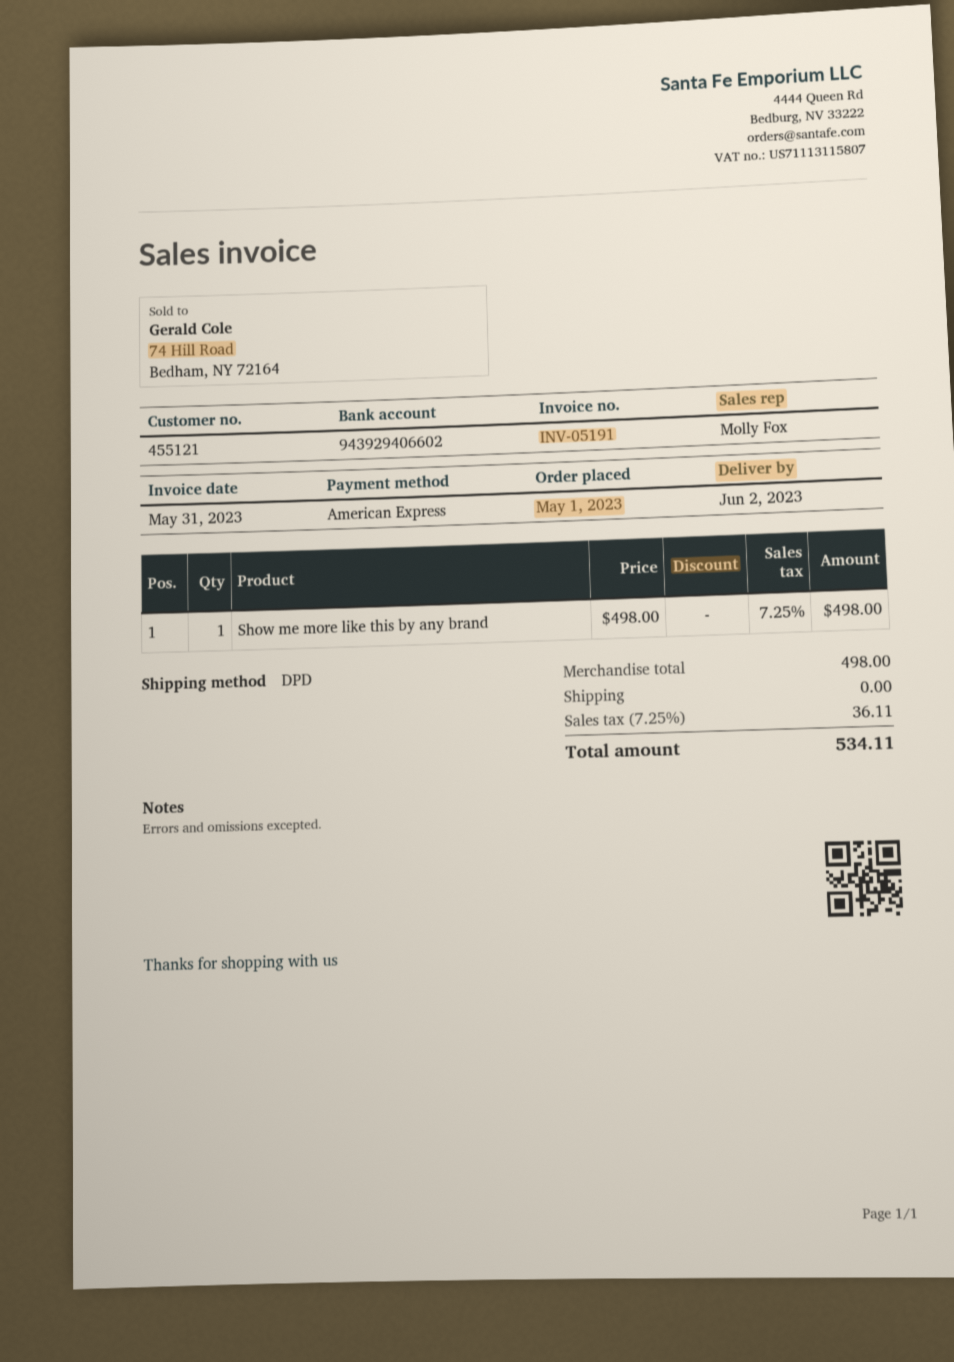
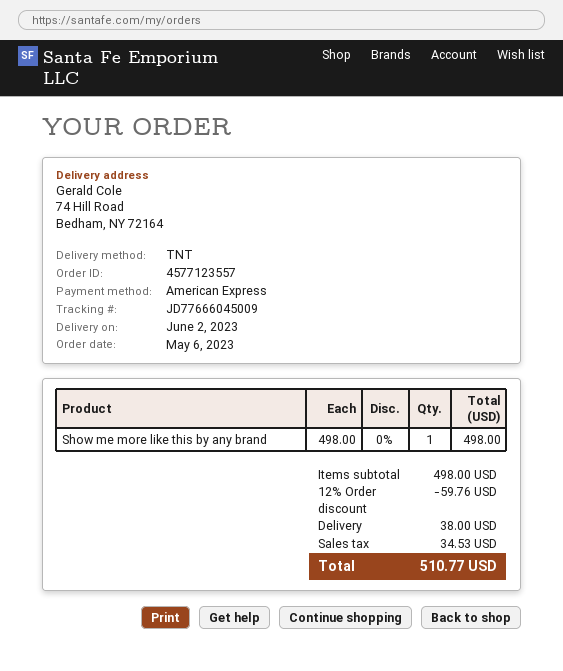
order date: 2023-05-01 -> 2023-05-06
shipping method: DPD -> TNT
discount: none -> 12% = 59.76
shipping: 0.00 -> 38.00
tax: 36.11 -> 34.53
total: 534.11 -> 510.77

